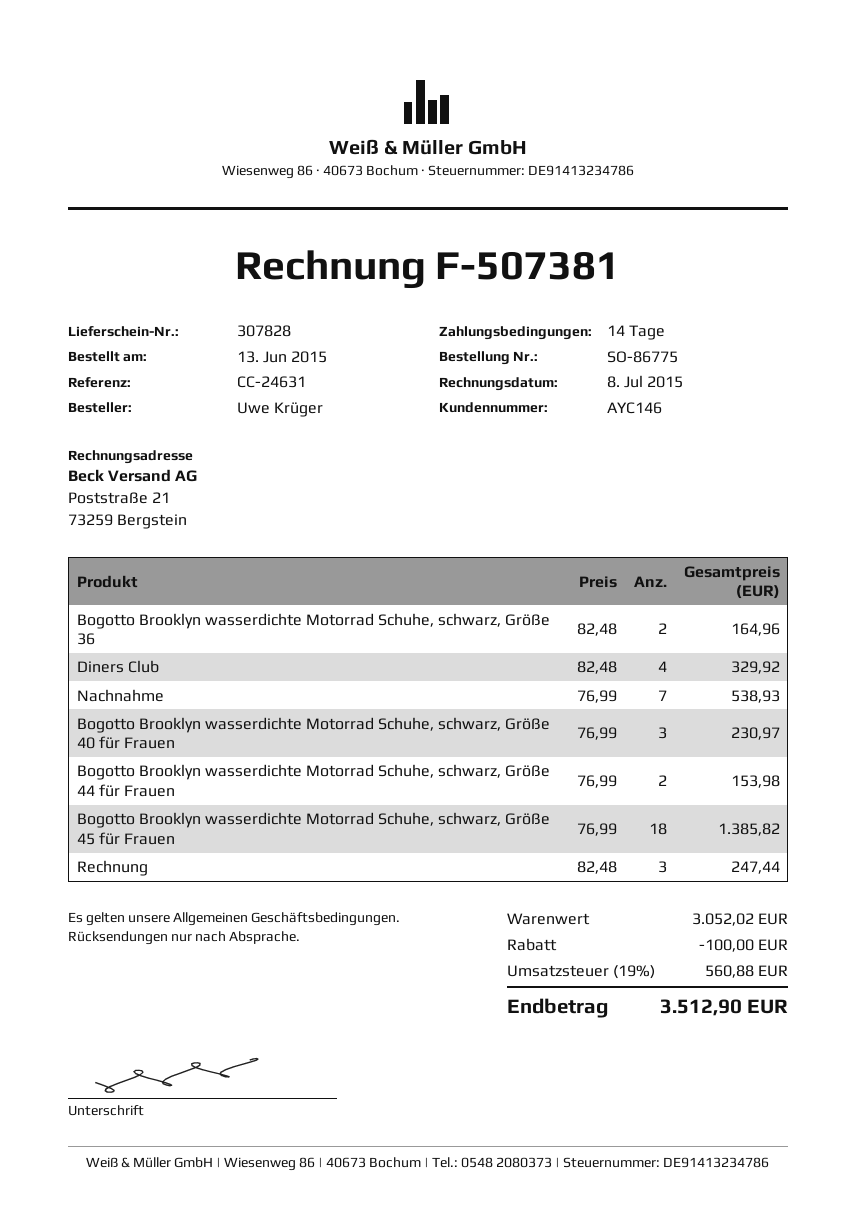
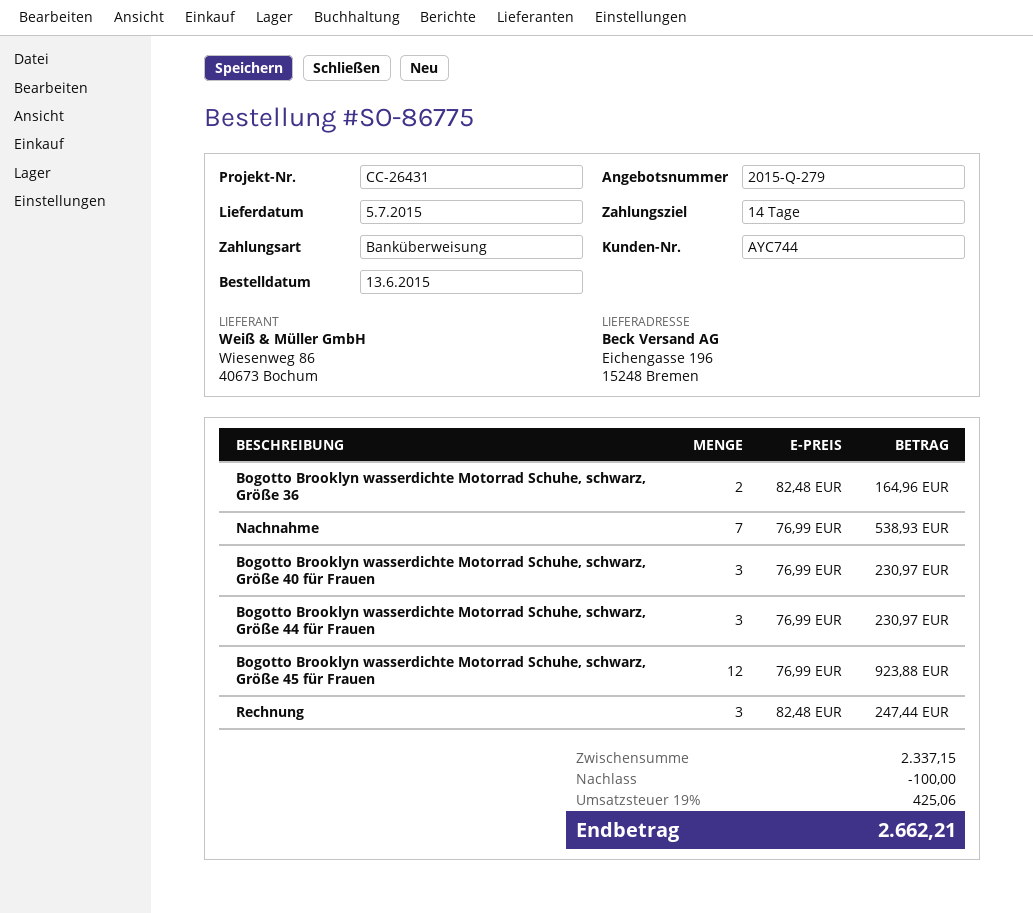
customer number: AYC146 -> AYC744
reference: CC-24631 -> CC-26431
Diners Club: 4 x 82.48 = 329.92 -> none
Bogotto Brooklyn wasserdichte Motorrad Schuhe, schwarz, Größe 44 für Frauen: 2 x 76.99 = 153.98 -> 3 x 76.99 = 230.97
Bogotto Brooklyn wasserdichte Motorrad Schuhe, schwarz, Größe 45 für Frauen: 18 x 76.99 = 1385.82 -> 12 x 76.99 = 923.88
subtotal: 3052.02 -> 2337.15
tax: 19% = 560.88 -> 19% = 425.06
total: 3512.90 -> 2662.21

